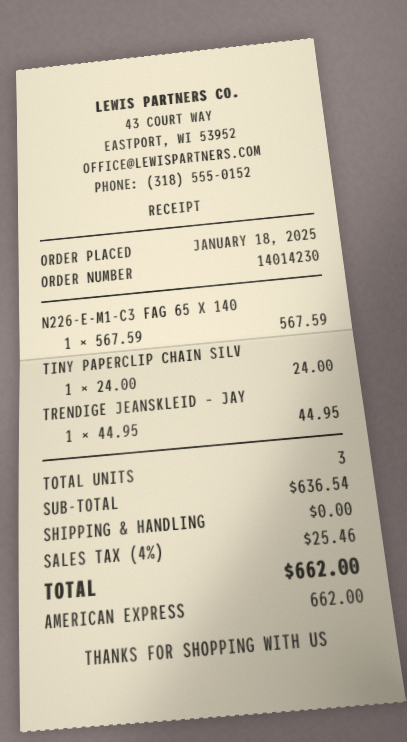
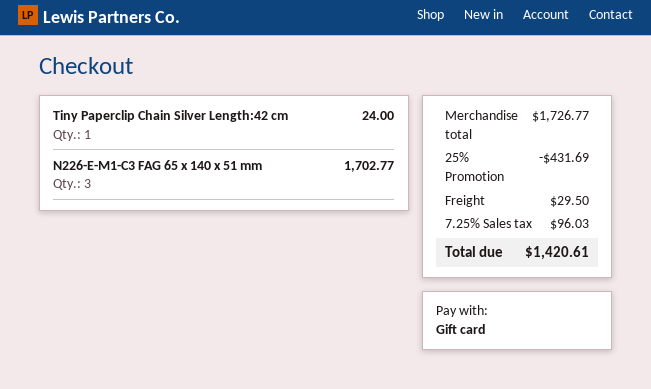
payment method: American Express -> gift card
N226-E-M1-C3 FAG 65 X 140: 1 for 567.59 -> 3 for 1702.77
TRENDIGE JEANSKLEID – JAY: 1 for 44.95 -> none
subtotal: 636.54 -> 1726.77
discount: none -> 25% = 431.69
shipping: 0.00 -> 29.50
tax: 4% = 25.46 -> 7.25% = 96.03
total: 662.00 -> 1420.61

